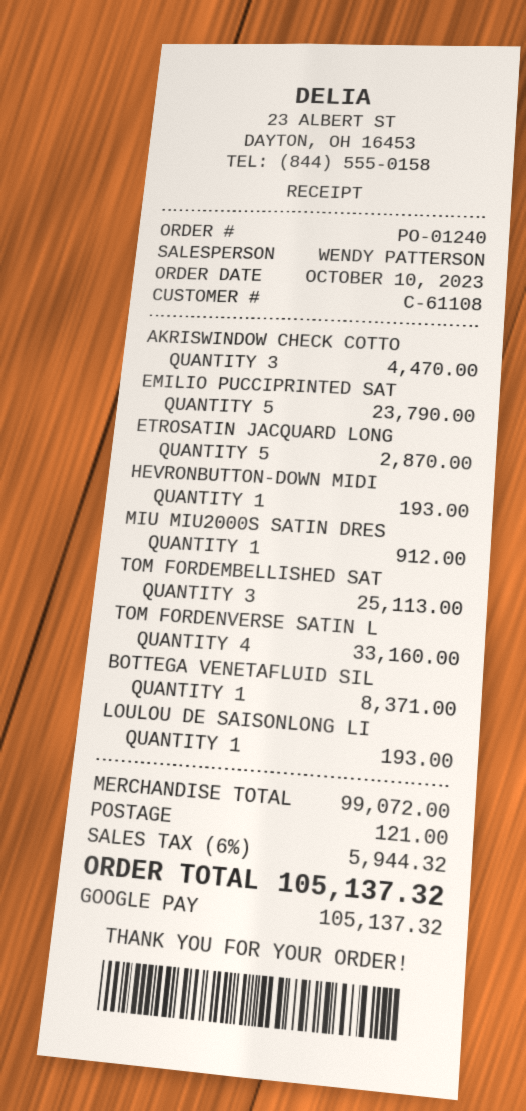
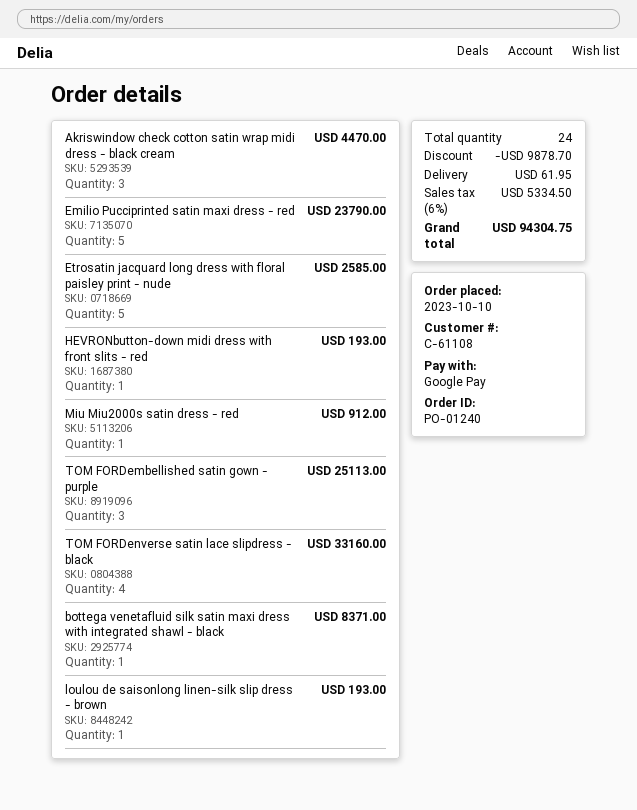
ETROSATIN JACQUARD LONG: 5 for 2870.00 -> 5 for 2585.00
discount: none -> 9878.70
shipping: 121.00 -> 61.95
tax: 6% = 5944.32 -> 6% = 5334.50
total: 105137.32 -> 94304.75

